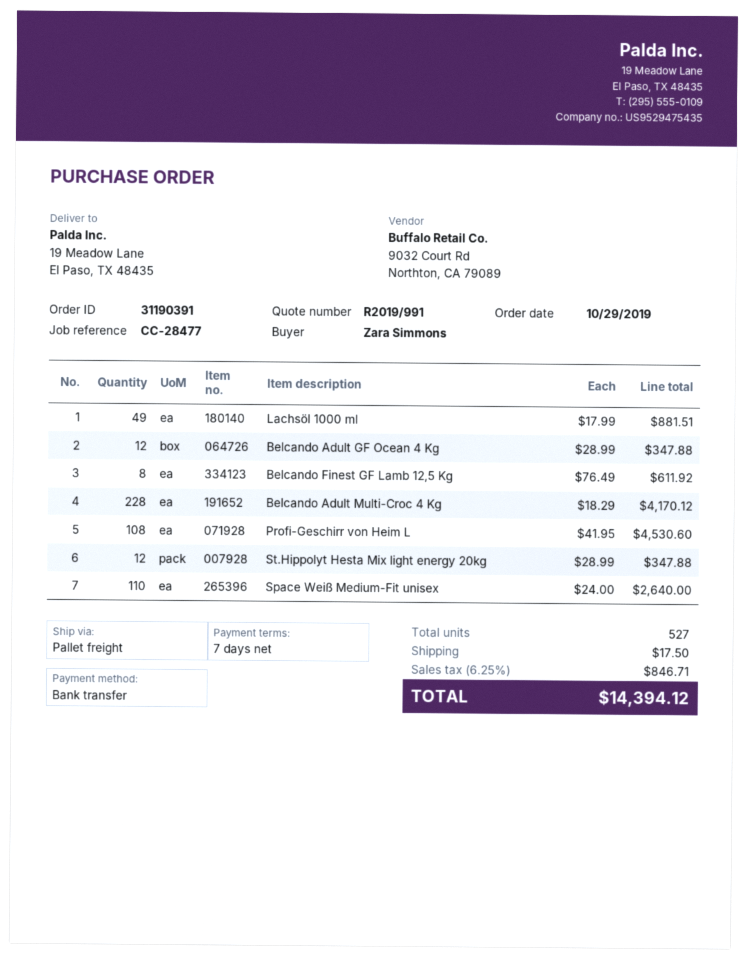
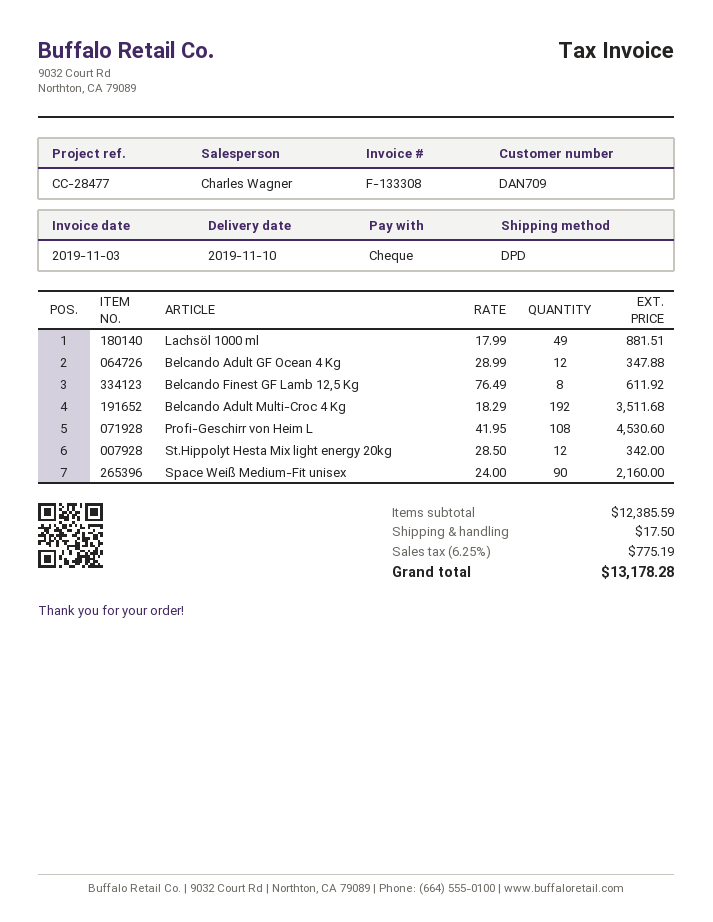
payment method: bank transfer -> cheque
shipping method: pallet freight -> DPD
Belcando Adult Multi-Croc 4 Kg: 228 x 18.29 = 4170.12 -> 192 x 18.29 = 3511.68
St.Hippolyt Hesta Mix light energy 20kg: 12 x 28.99 = 347.88 -> 12 x 28.50 = 342.00
Space Weiß Medium-Fit unisex: 110 x 24.00 = 2640.00 -> 90 x 24.00 = 2160.00
tax: 6.25% = 846.71 -> 6.25% = 775.19
total: 14394.12 -> 13178.28

